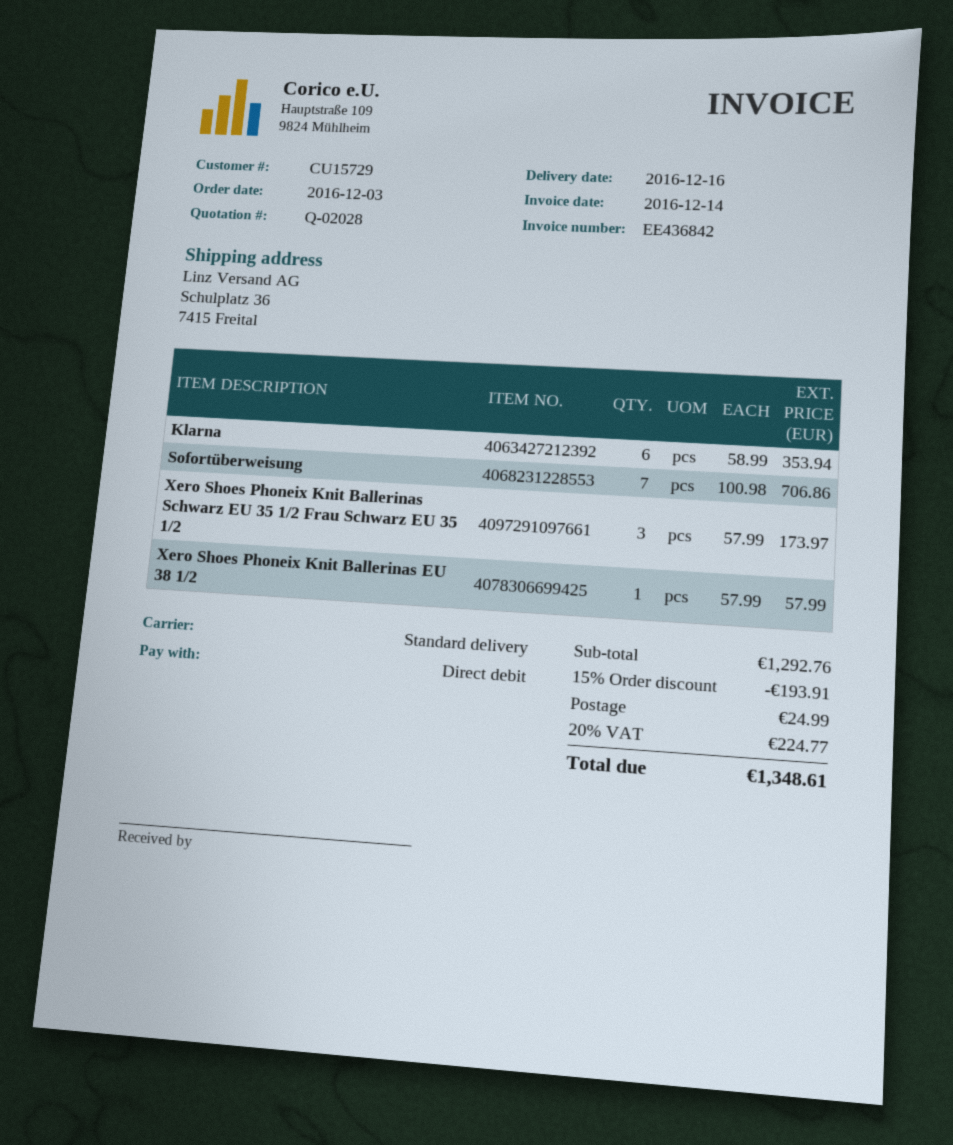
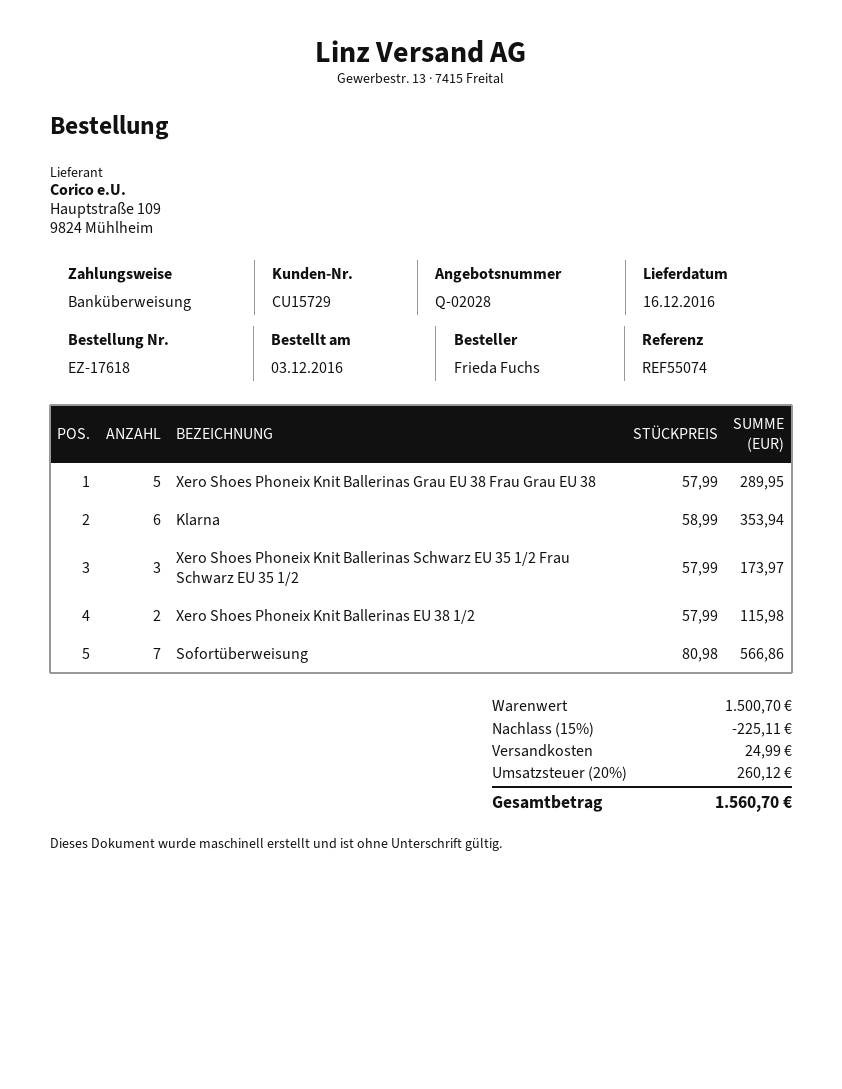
payment method: direct debit -> bank transfer
Sofortüberweisung: 7 x 100.98 = 706.86 -> 7 x 80.98 = 566.86
Xero Shoes Phoneix Knit Ballerinas EU 38 1/2: 1 x 57.99 = 57.99 -> 2 x 57.99 = 115.98
Xero Shoes Phoneix Knit Ballerinas Grau EU 38 Frau Grau EU 38: none -> 5 x 57.99 = 289.95
subtotal: 1292.76 -> 1500.70
discount: 15% = 193.91 -> 15% = 225.11
tax: 20% = 224.77 -> 20% = 260.12
total: 1348.61 -> 1560.70

